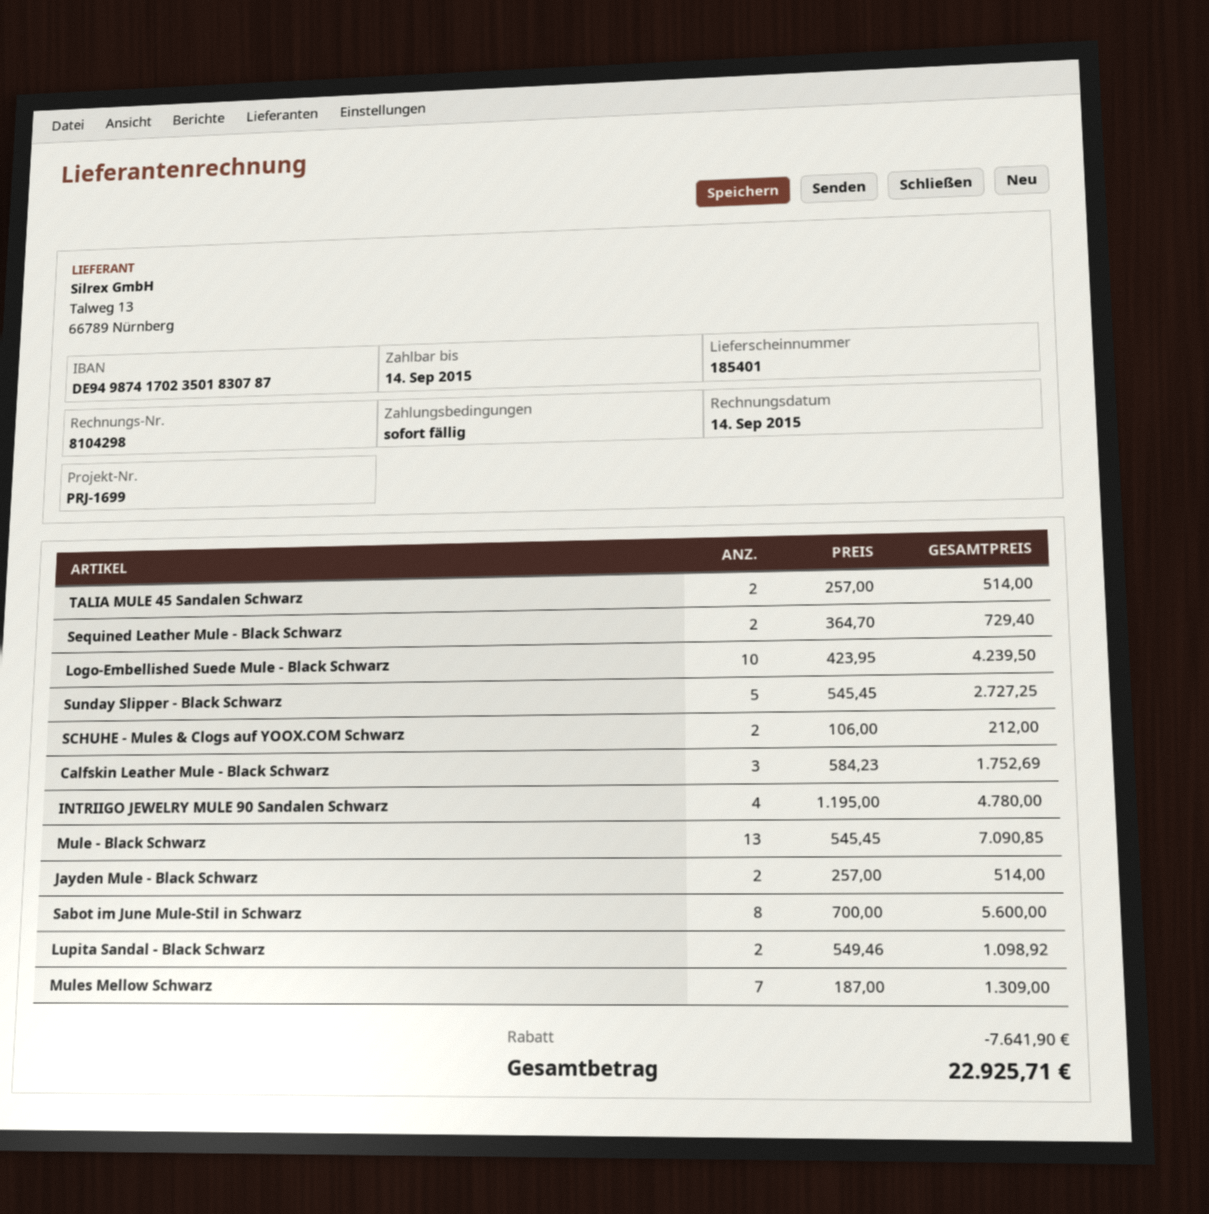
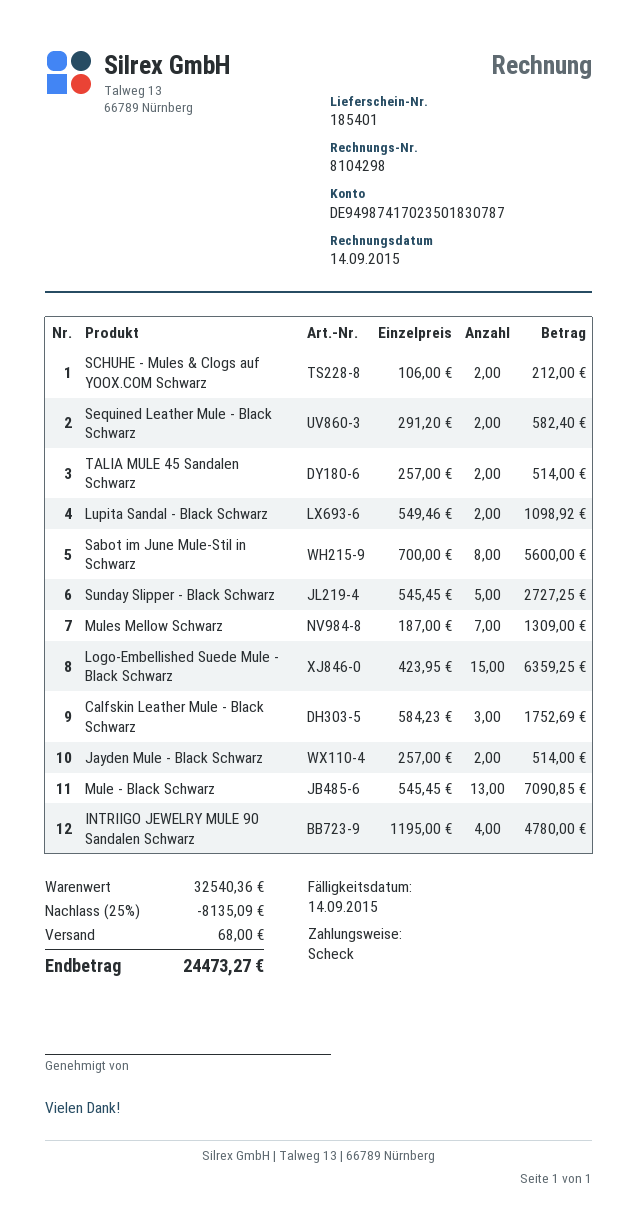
Sequined Leather Mule - Black Schwarz: 2 x 364.70 = 729.40 -> 2 x 291.20 = 582.40
Logo-Embellished Suede Mule - Black Schwarz: 10 x 423.95 = 4239.50 -> 15 x 423.95 = 6359.25
discount: 7641.90 -> 8135.09
shipping: none -> 68.00
total: 22925.71 -> 24473.27

